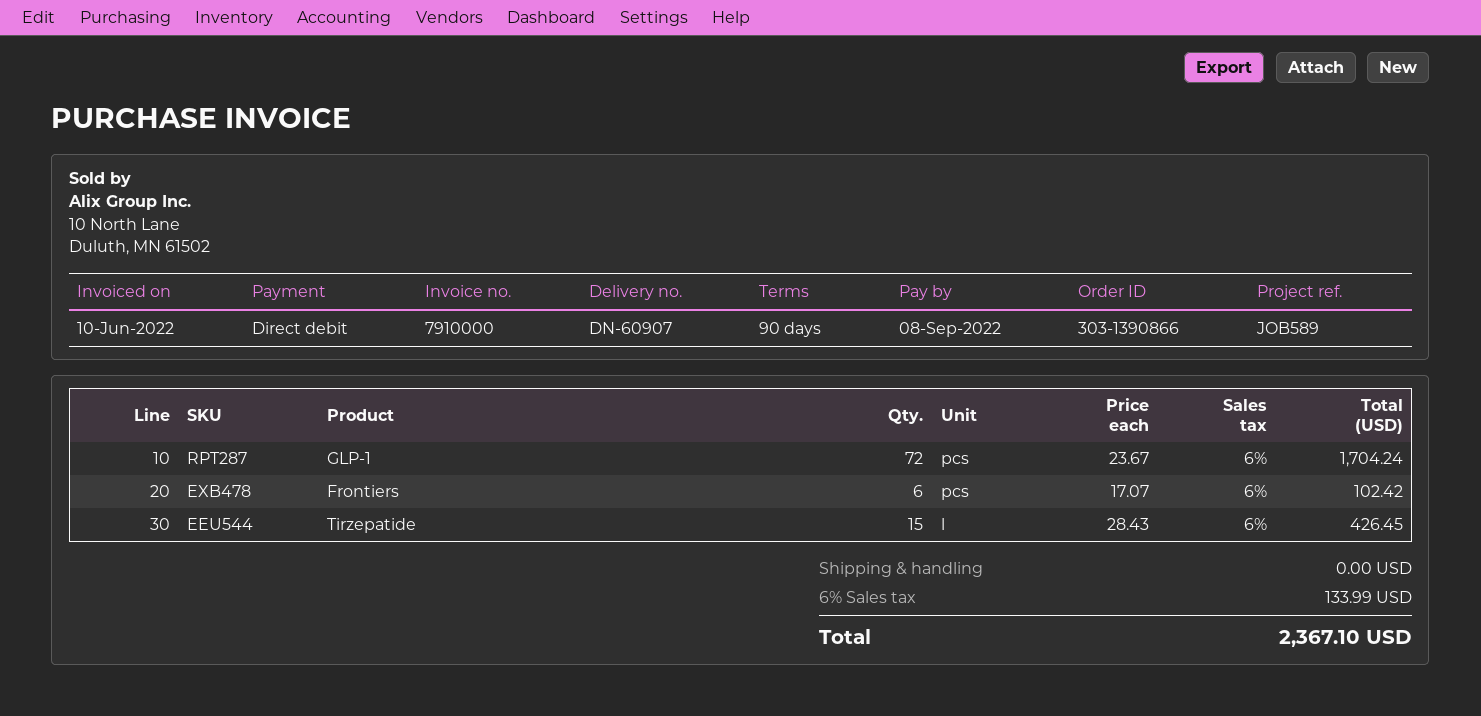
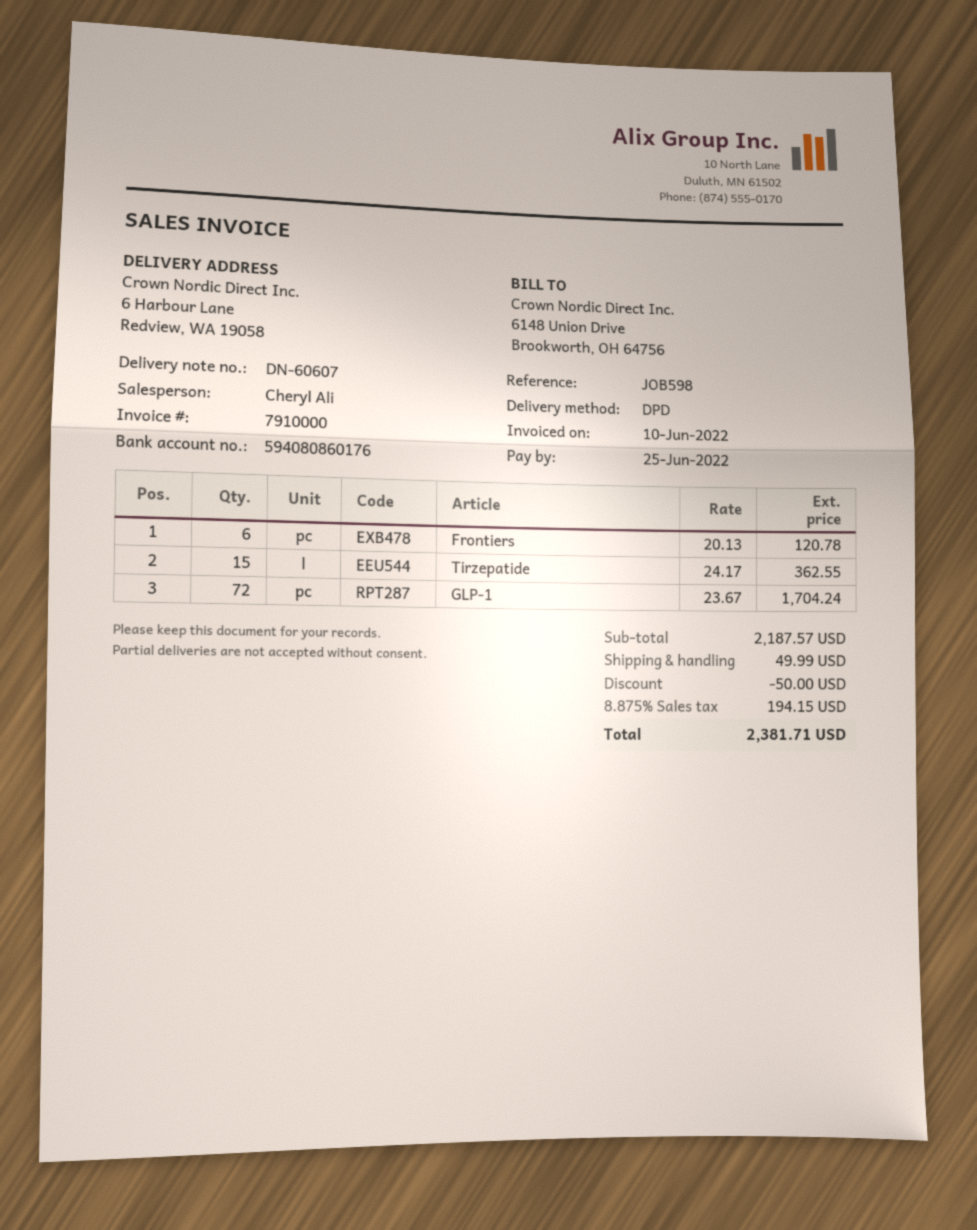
delivery note number: DN-60907 -> DN-60607
due date: 2022-09-08 -> 2022-06-25
reference: JOB589 -> JOB598
Frontiers: 6 x 17.07 = 102.42 -> 6 x 20.13 = 120.78
Tirzepatide: 15 x 28.43 = 426.45 -> 15 x 24.17 = 362.55
discount: none -> 50.00
shipping: 0.00 -> 49.99
tax: 6% = 133.99 -> 8.875% = 194.15
total: 2367.10 -> 2381.71

